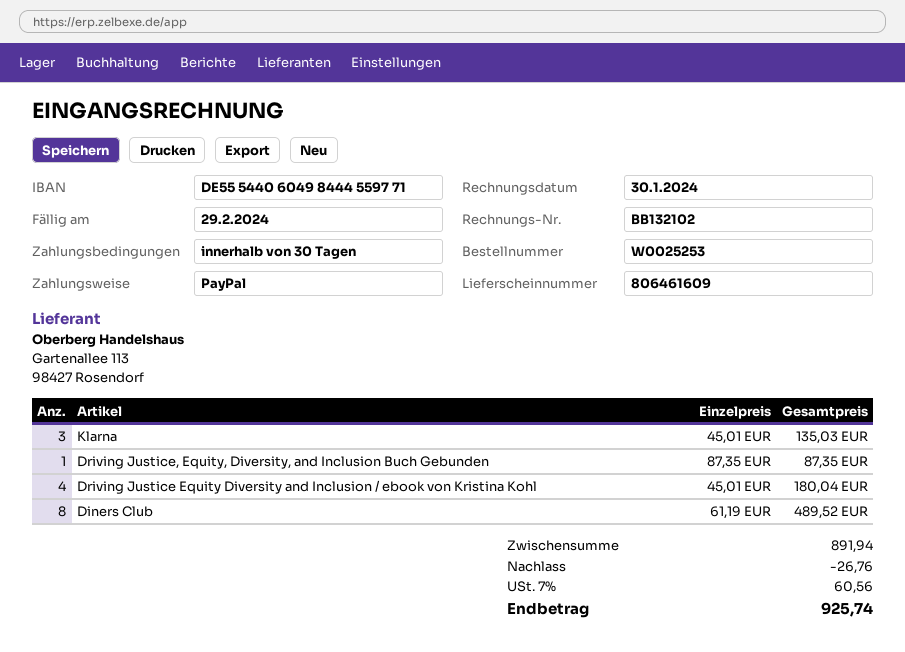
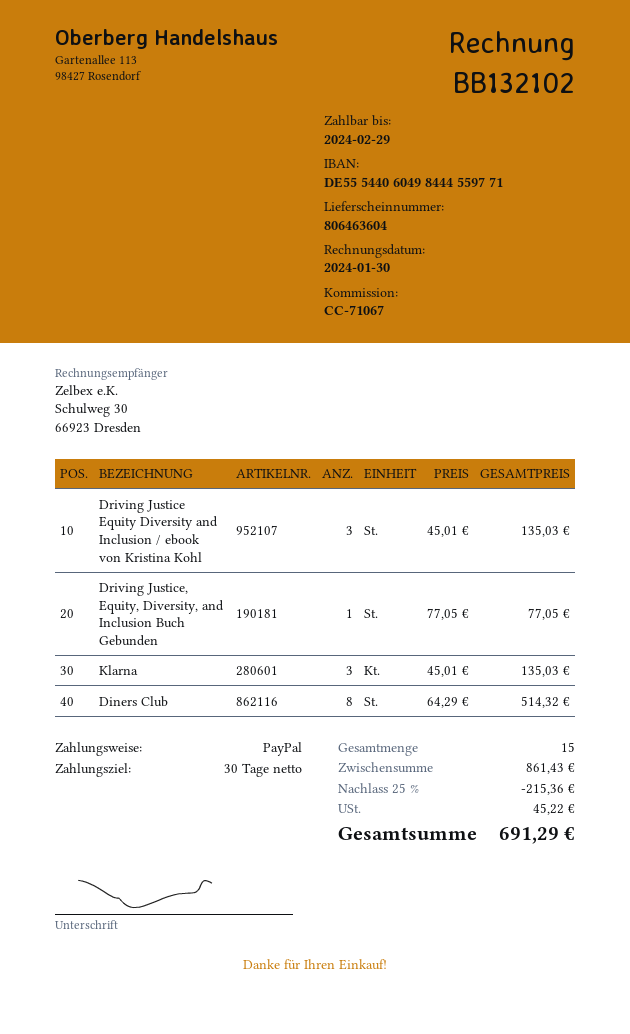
delivery note number: 806461609 -> 806463604
Driving Justice, Equity, Diversity, and Inclusion Buch Gebunden: 1 x 87.35 = 87.35 -> 1 x 77.05 = 77.05
Driving Justice Equity Diversity and Inclusion / ebook von Kristina Kohl: 4 x 45.01 = 180.04 -> 3 x 45.01 = 135.03
Diners Club: 8 x 61.19 = 489.52 -> 8 x 64.29 = 514.32
subtotal: 891.94 -> 861.43
discount: 26.76 -> 215.36
tax: 60.56 -> 45.22
total: 925.74 -> 691.29

